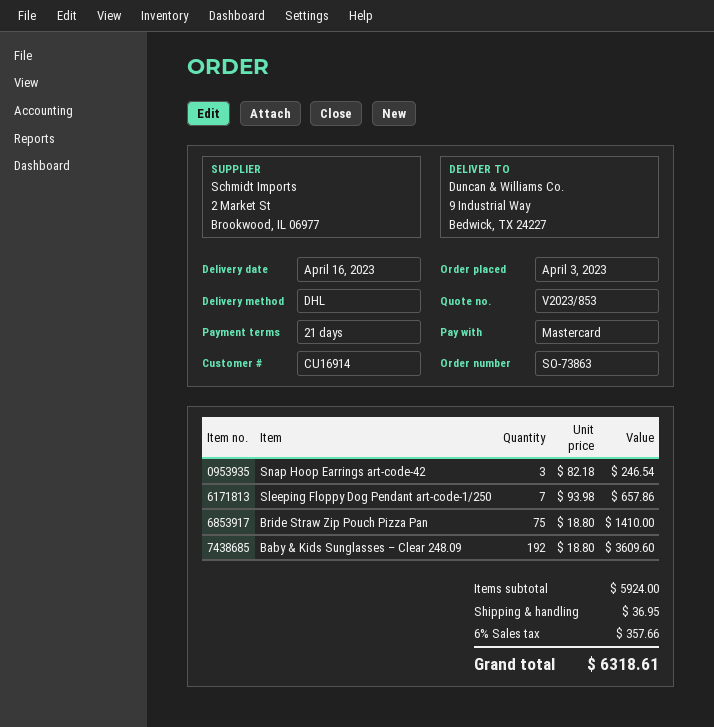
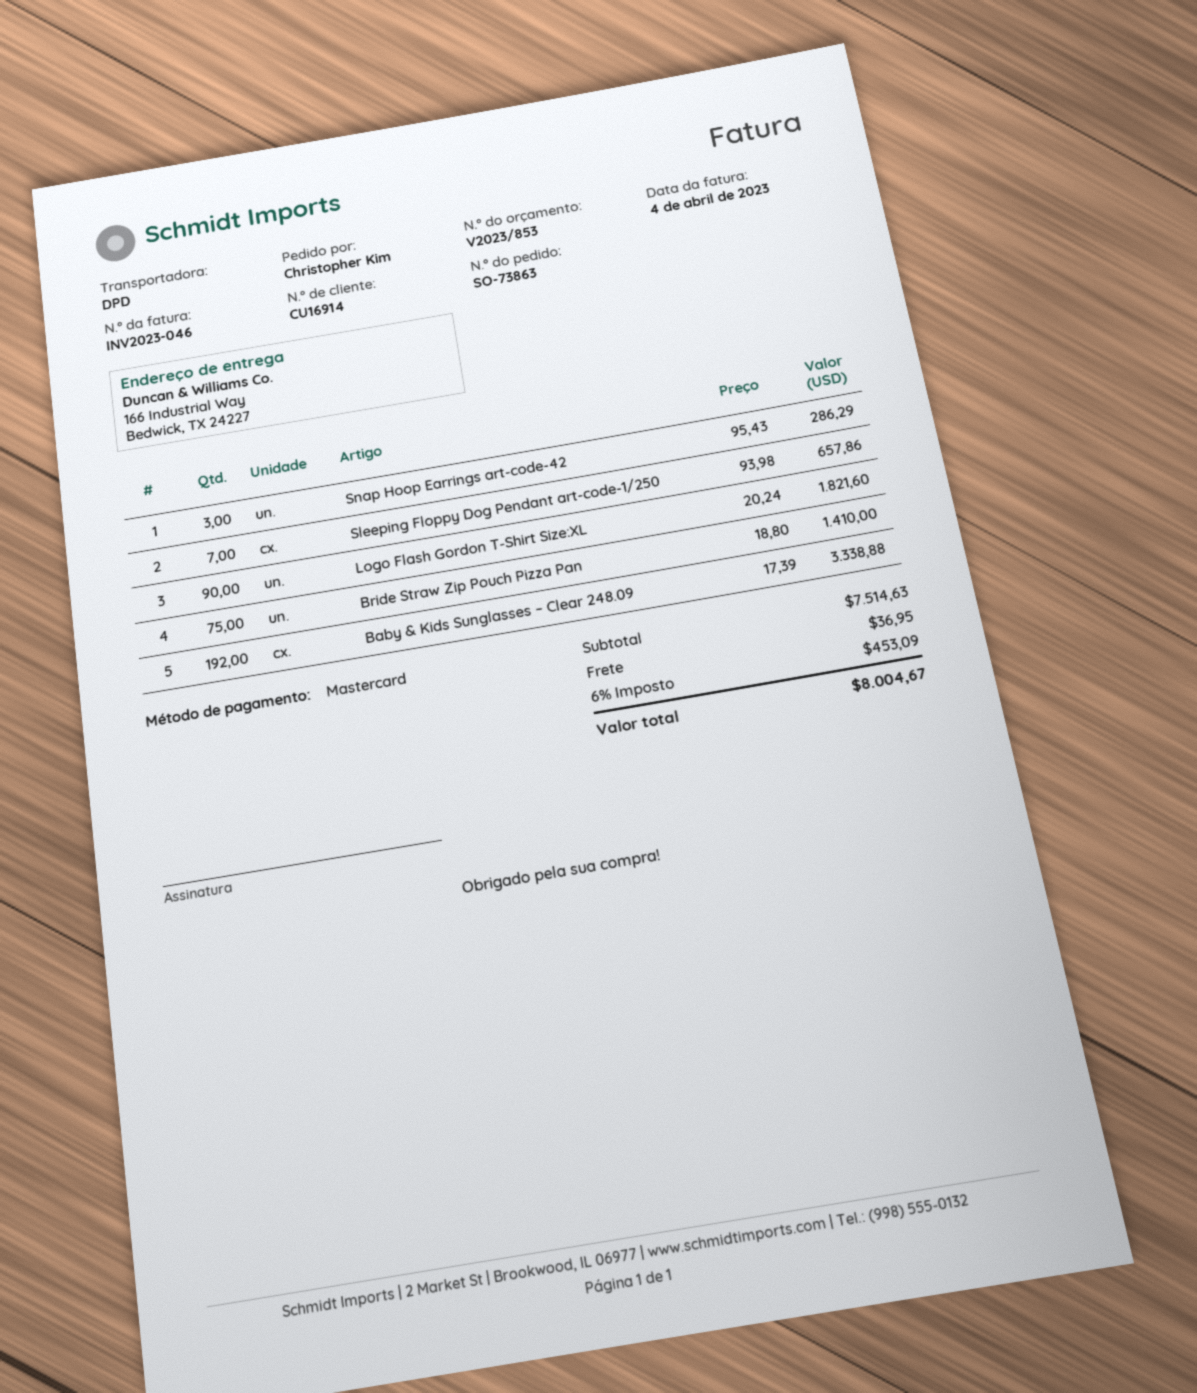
shipping method: DHL -> DPD
ship to: 9 Industrial Way, Bedwick, TX 24227 -> 166 Industrial Way, Bedwick, TX 24227
Snap Hoop Earrings art-code-42: 3 x 82.18 = 246.54 -> 3 x 95.43 = 286.29
Baby & Kids Sunglasses – Clear 248.09: 192 x 18.80 = 3609.60 -> 192 x 17.39 = 3338.88
Logo Flash Gordon T-Shirt Size:XL: none -> 90 x 20.24 = 1821.60
subtotal: 5924.00 -> 7514.63
tax: 6% = 357.66 -> 6% = 453.09
total: 6318.61 -> 8004.67

